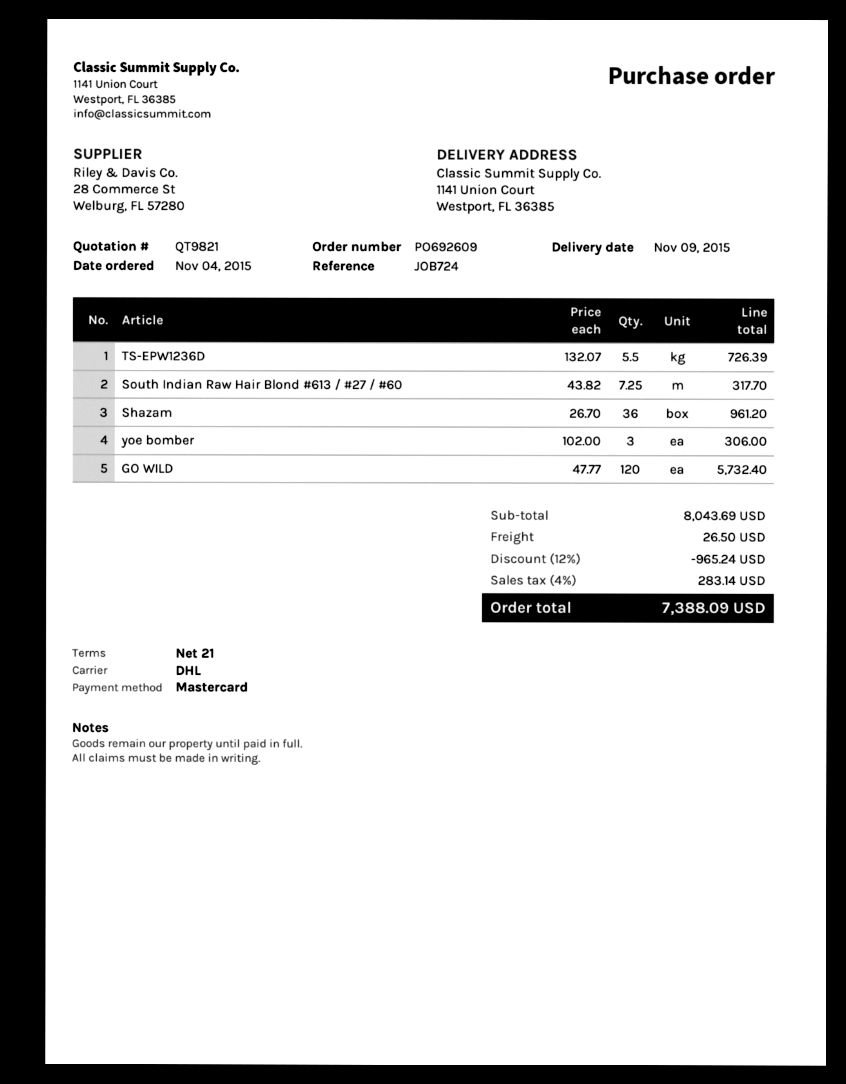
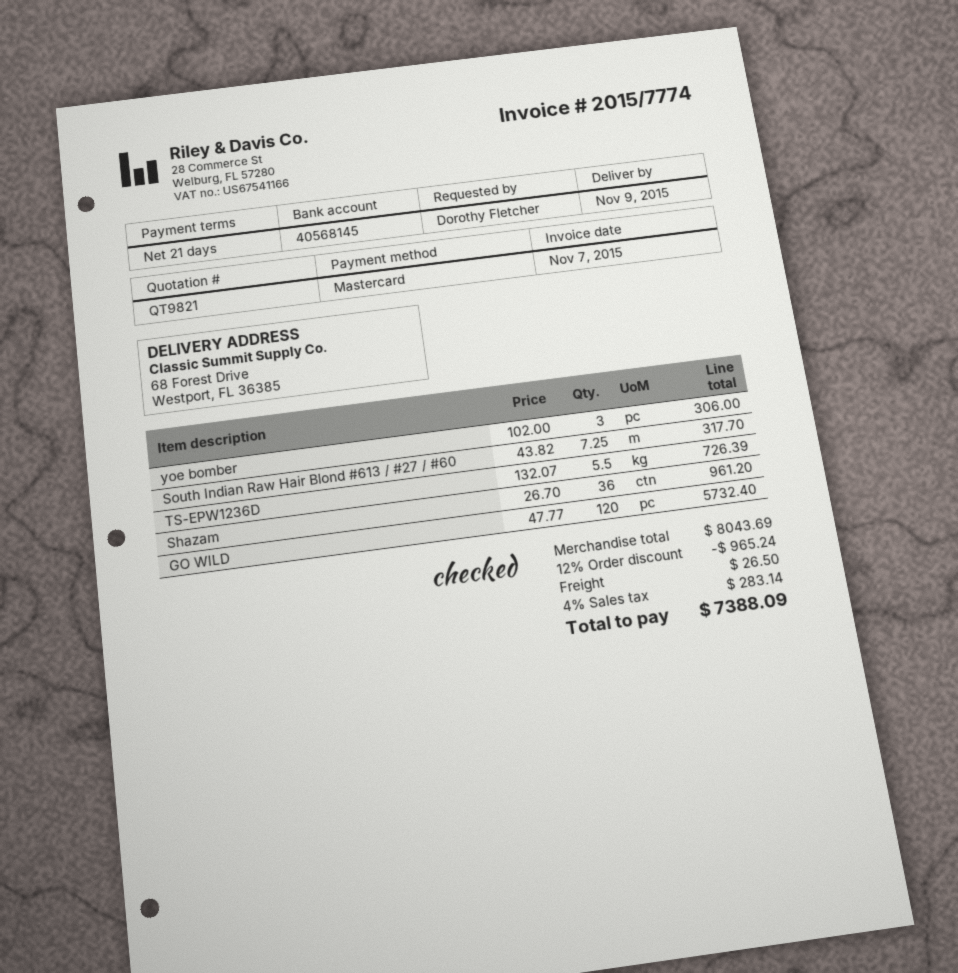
ship to: 1141 Union Court, Westport, FL 36385 -> 68 Forest Drive, Westport, FL 36385

